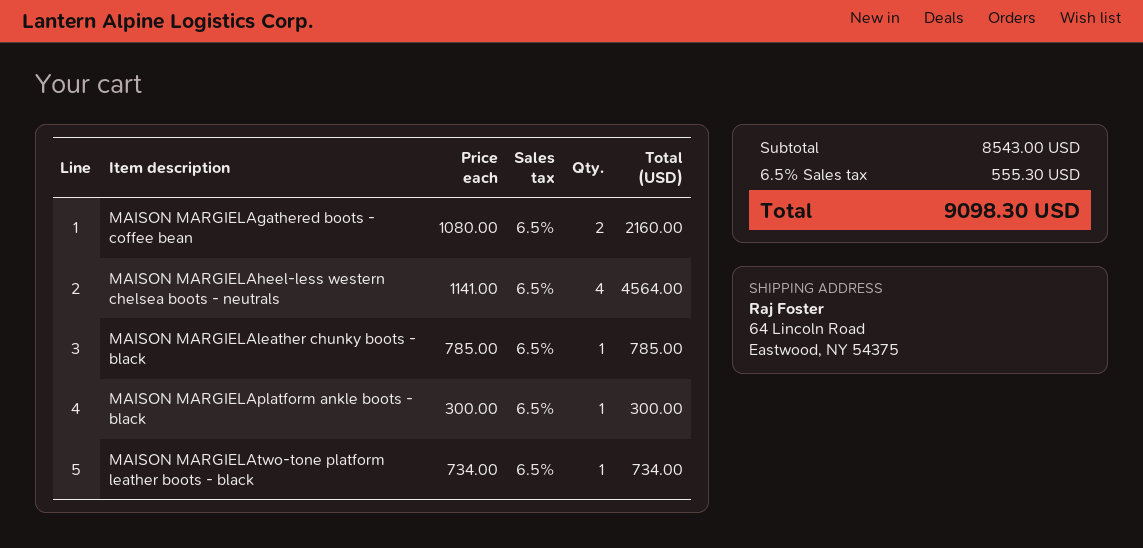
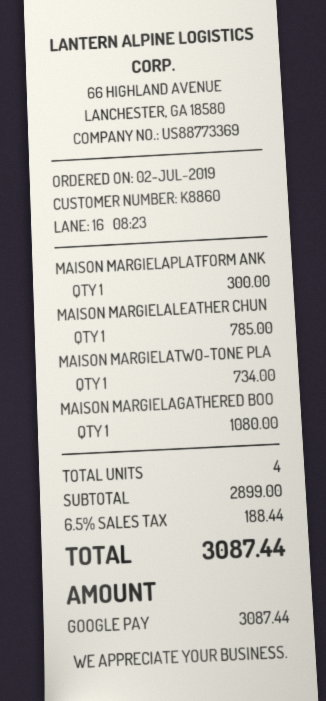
MAISON MARGIELAgathered boots - coffee bean: 2 for 2160.00 -> 1 for 1080.00
MAISON MARGIELAheel-less western chelsea boots - neutrals: 4 for 4564.00 -> none
subtotal: 8543.00 -> 2899.00
tax: 6.5% = 555.30 -> 6.5% = 188.44
total: 9098.30 -> 3087.44

